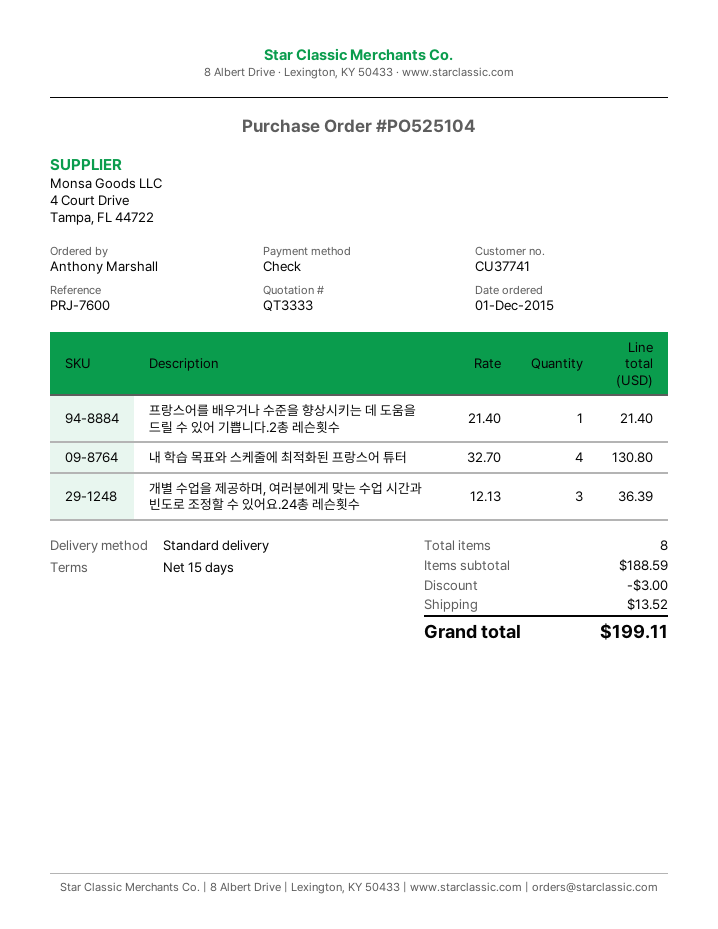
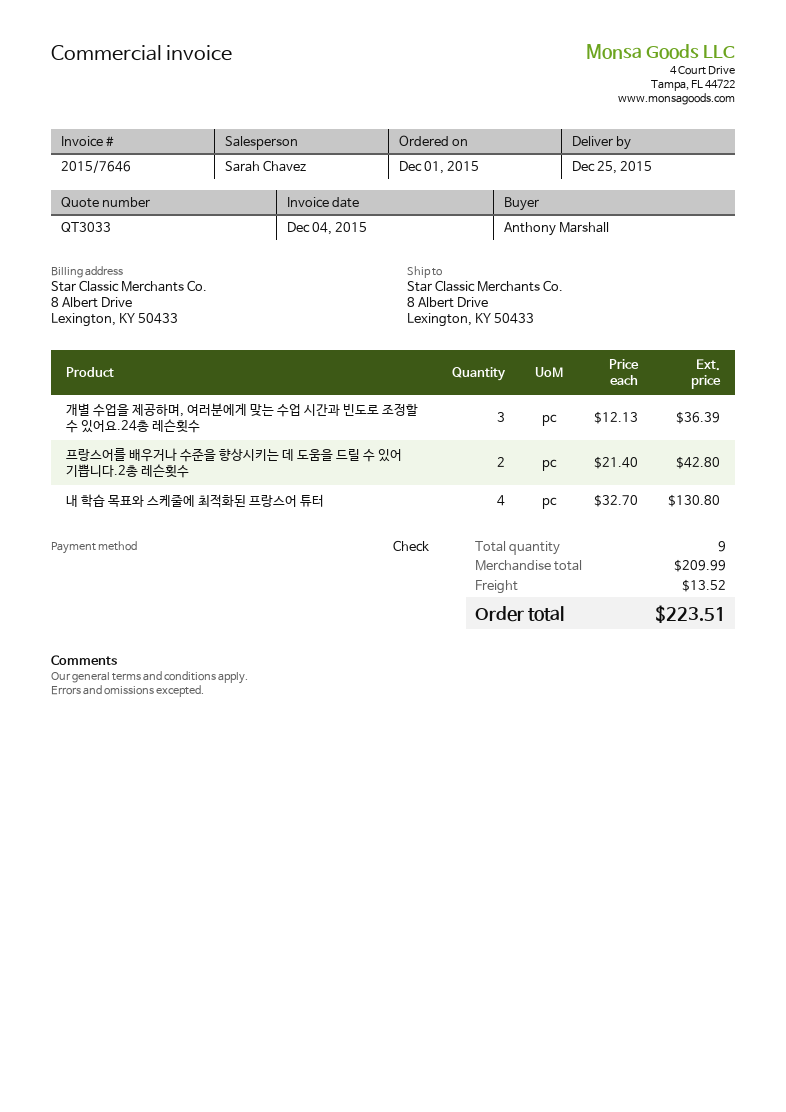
quote number: QT3333 -> QT3033
프랑스어를 배우거나 수준을 향상시키는 데 도움을 드릴 수 있어 기쁩니다.2총 레슨횟수: 1 x 21.40 = 21.40 -> 2 x 21.40 = 42.80
total quantity: 8 -> 9
subtotal: 188.59 -> 209.99
discount: 3.00 -> none
total: 199.11 -> 223.51

